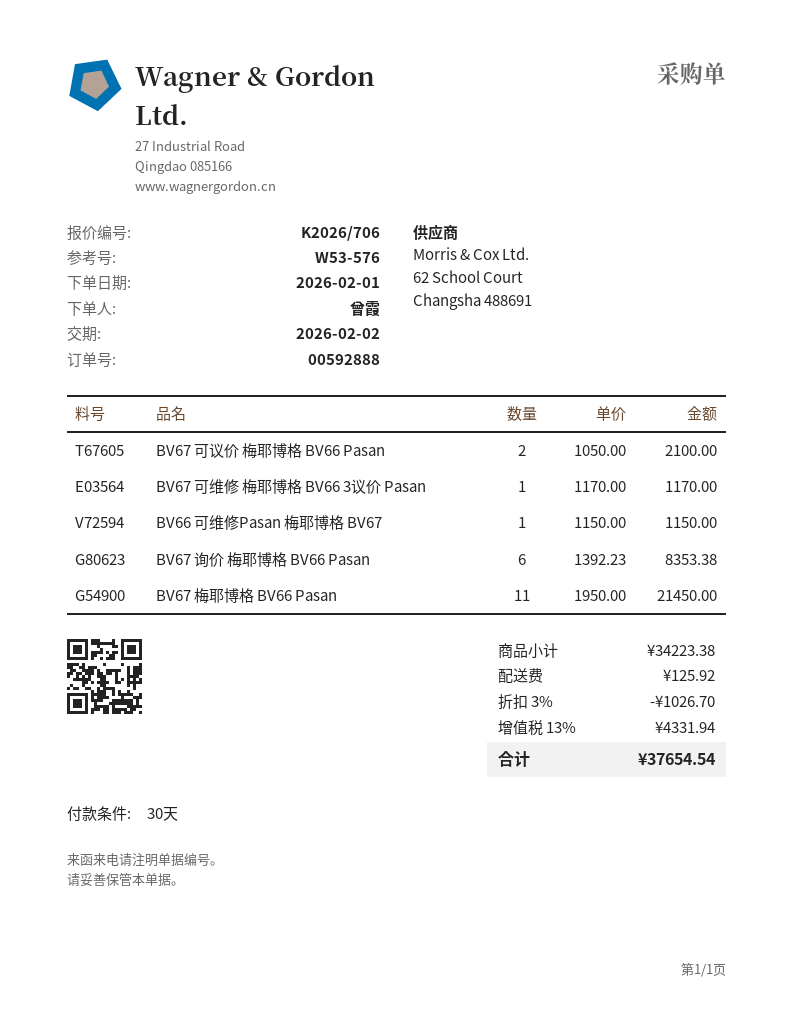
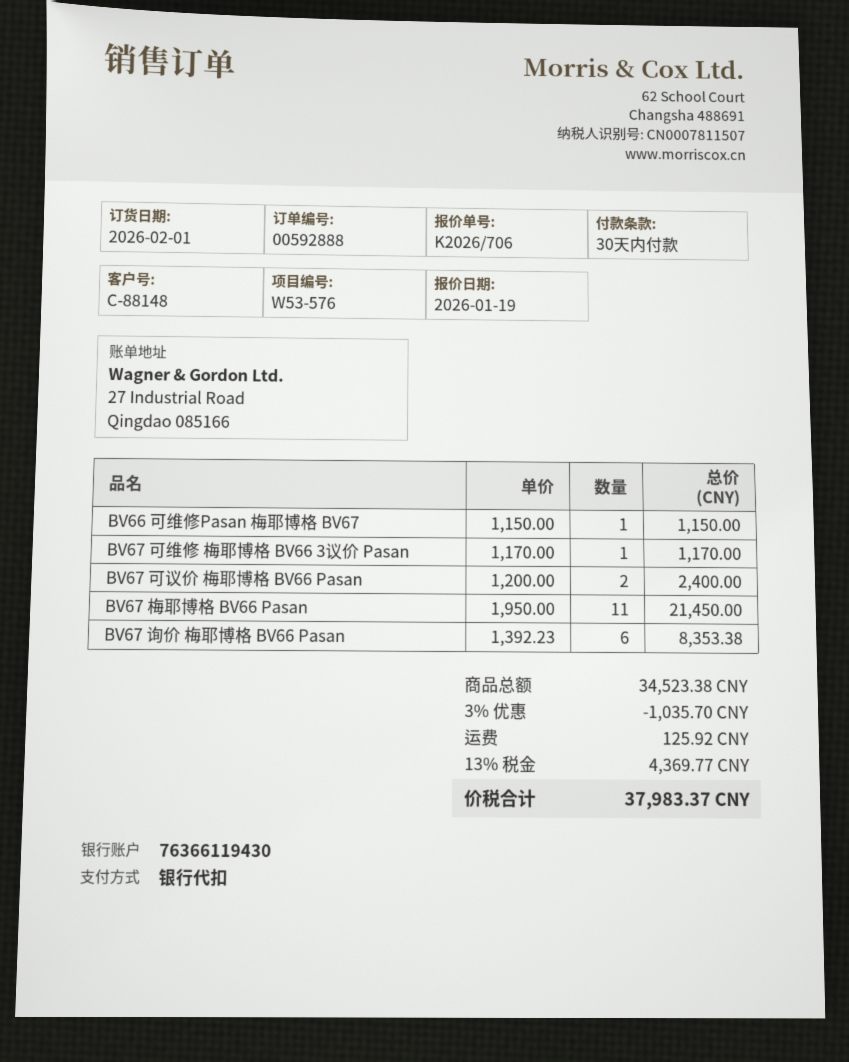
BV67 可议价 梅耶博格 BV66 Pasan: 2 x 1050.00 = 2100.00 -> 2 x 1200.00 = 2400.00
subtotal: 34223.38 -> 34523.38
discount: 3% = 1026.70 -> 3% = 1035.70
tax: 13% = 4331.94 -> 13% = 4369.77
total: 37654.54 -> 37983.37

